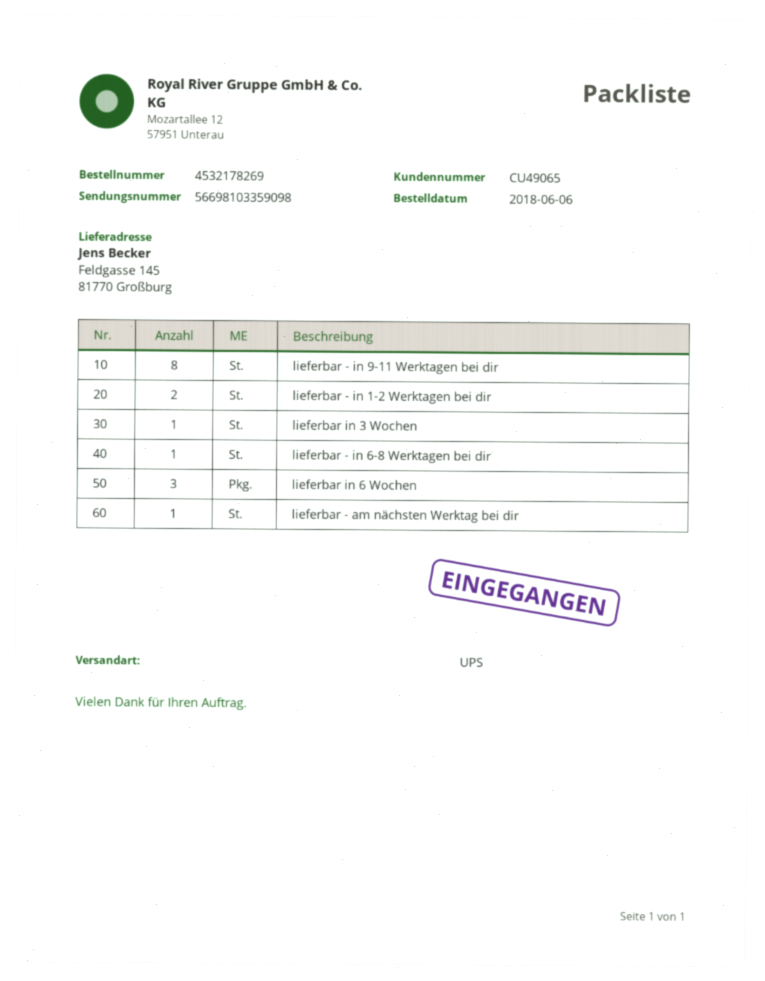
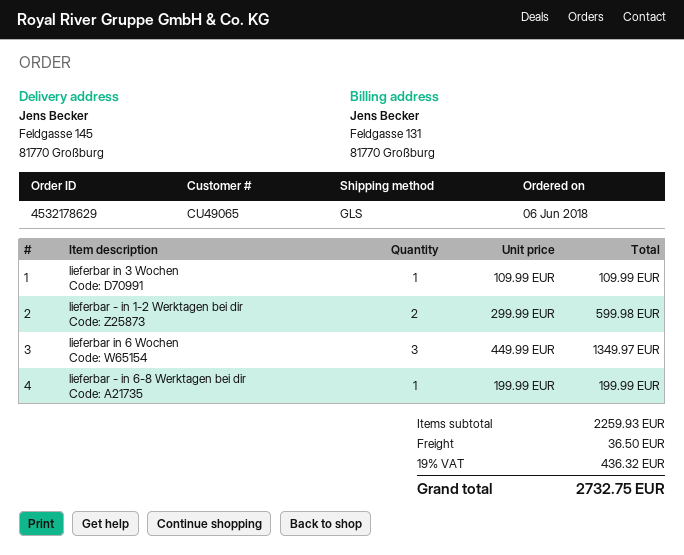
order number: 4532178269 -> 4532178629
shipping method: UPS -> GLS
lieferbar - in 9-11 Werktagen bei dir: 8 -> none
lieferbar - am nächsten Werktag bei dir: 1 -> none

